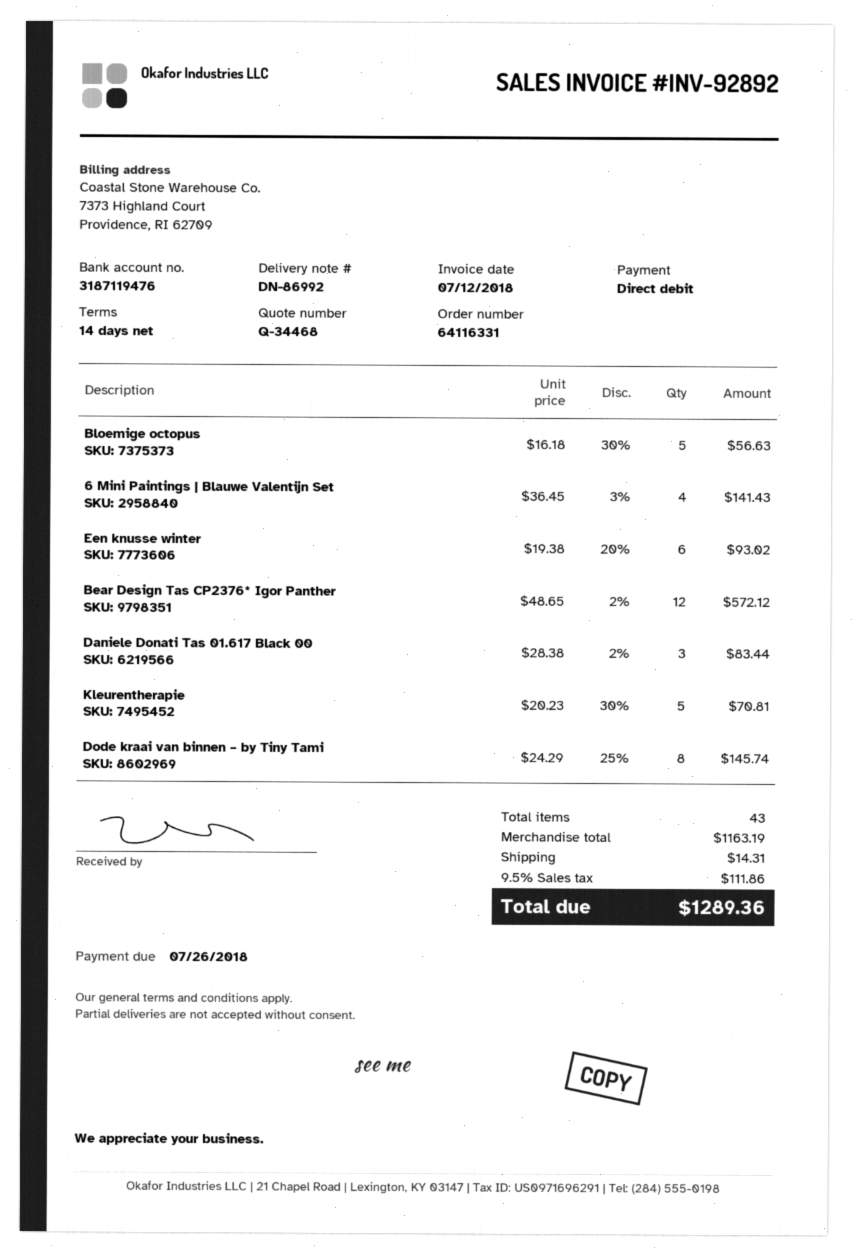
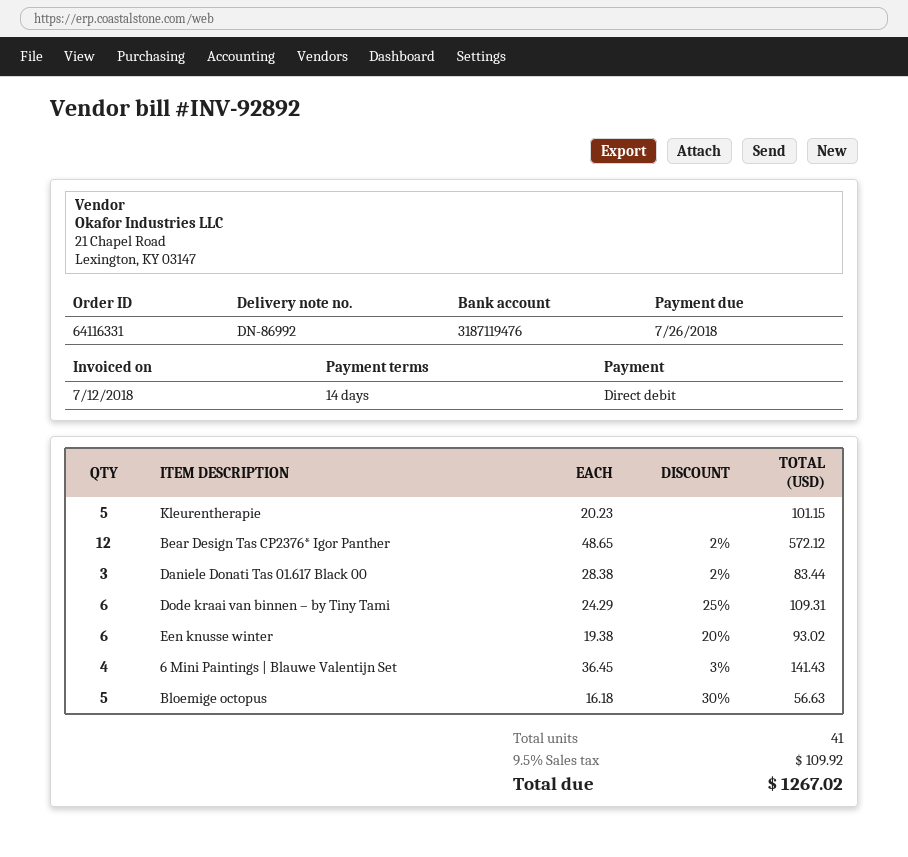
Kleurentherapie: 5 x 20.23 - 30% = 70.81 -> 5 x 20.23 = 101.15
Dode kraai van binnen – by Tiny Tami: 8 x 24.29 - 25% = 145.74 -> 6 x 24.29 - 25% = 109.31
total quantity: 43 -> 41
shipping: 14.31 -> none
tax: 9.5% = 111.86 -> 9.5% = 109.92
total: 1289.36 -> 1267.02

